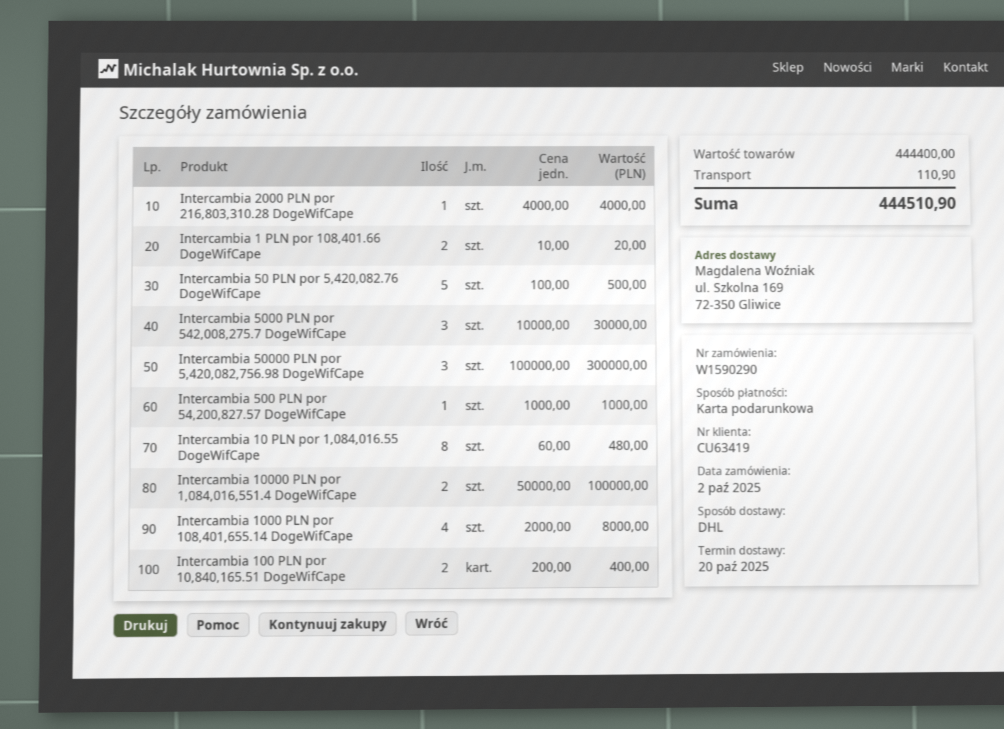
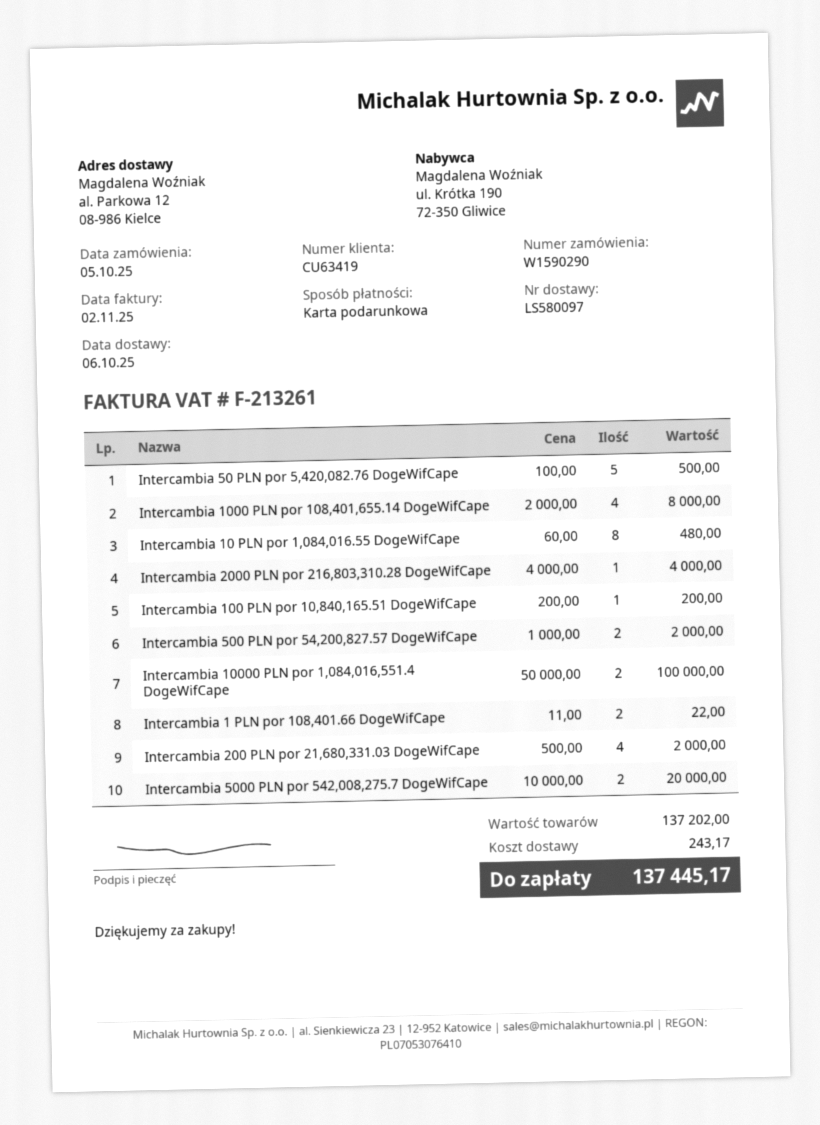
order date: 2025-10-02 -> 2025-10-05
delivery date: 2025-10-20 -> 2025-10-06
ship to: ul. Szkolna 169, 72-350 Gliwice -> al. Parkowa 12, 08-986 Kielce
Intercambia 1 PLN por 108,401.66 DogeWifCape: 2 x 10.00 = 20.00 -> 2 x 11.00 = 22.00
Intercambia 5000 PLN por 542,008,275.7 DogeWifCape: 3 x 10000.00 = 30000.00 -> 2 x 10000.00 = 20000.00
Intercambia 50000 PLN por 5,420,082,756.98 DogeWifCape: 3 x 100000.00 = 300000.00 -> none
Intercambia 500 PLN por 54,200,827.57 DogeWifCape: 1 x 1000.00 = 1000.00 -> 2 x 1000.00 = 2000.00
Intercambia 100 PLN por 10,840,165.51 DogeWifCape: 2 x 200.00 = 400.00 -> 1 x 200.00 = 200.00
Intercambia 200 PLN por 21,680,331.03 DogeWifCape: none -> 4 x 500.00 = 2000.00
subtotal: 444400.00 -> 137202.00
shipping: 110.90 -> 243.17
total: 444510.90 -> 137445.17

